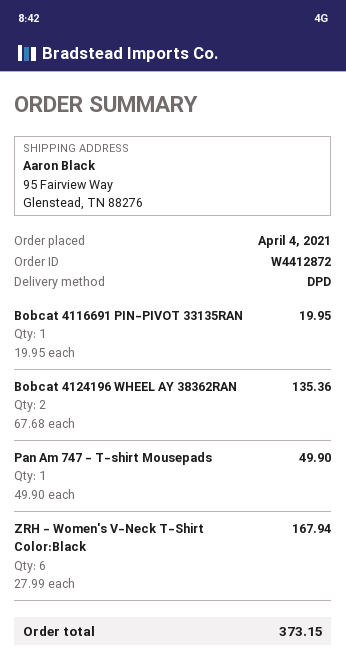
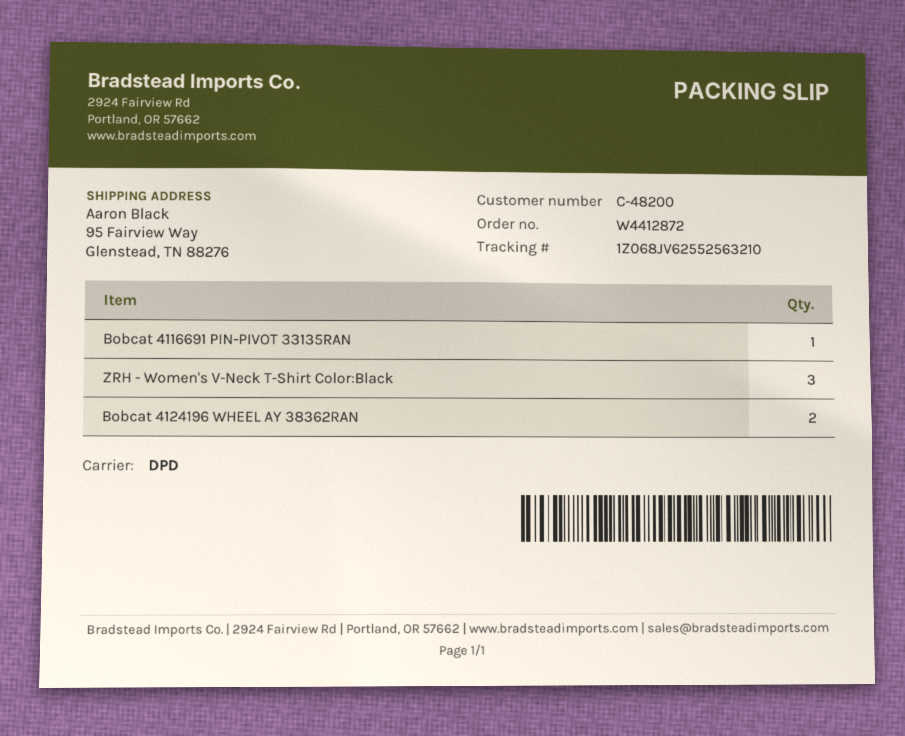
Pan Am 747 - T-shirt Mousepads: 1 -> none
ZRH - Women's V-Neck T-Shirt Color:Black: 6 -> 3

